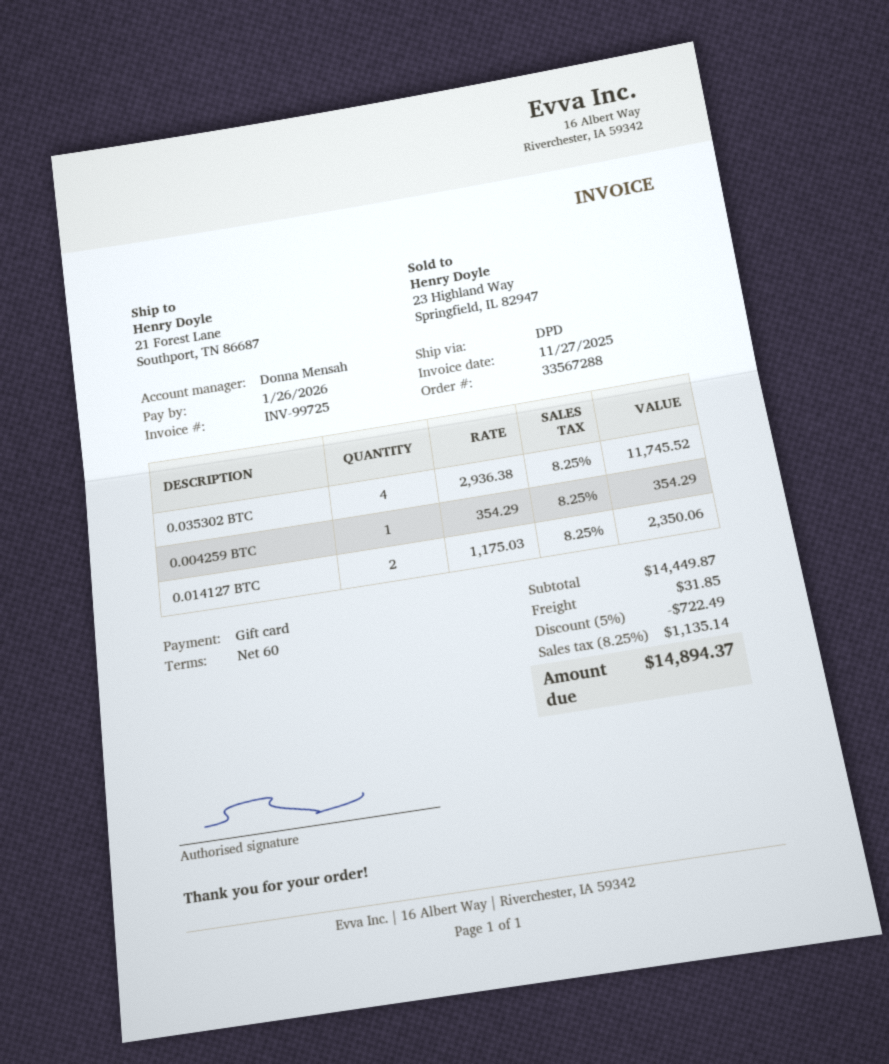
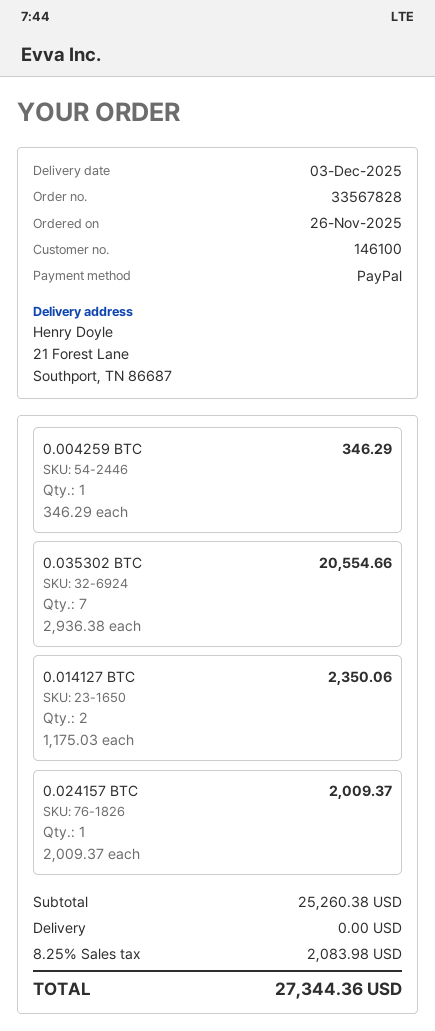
order number: 33567288 -> 33567828
payment method: gift card -> PayPal
0.035302 BTC: 4 x 2936.38 = 11745.52 -> 7 x 2936.38 = 20554.66
0.004259 BTC: 1 x 354.29 = 354.29 -> 1 x 346.29 = 346.29
0.024157 BTC: none -> 1 x 2009.37 = 2009.37
subtotal: 14449.87 -> 25260.38
discount: 5% = 722.49 -> none
shipping: 31.85 -> 0.00
tax: 8.25% = 1135.14 -> 8.25% = 2083.98
total: 14894.37 -> 27344.36

